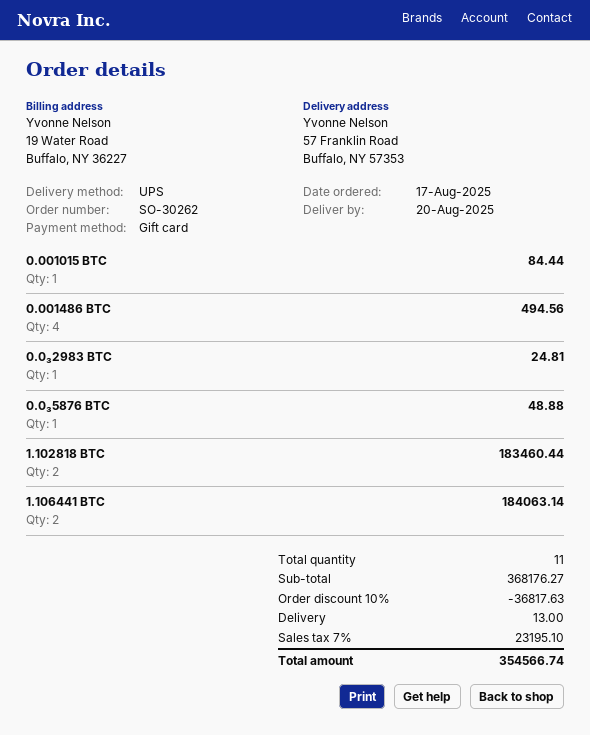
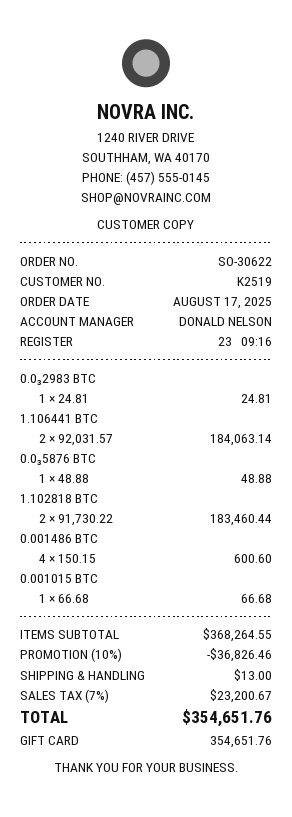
order number: SO-30262 -> SO-30622
0.001015 BTC: 1 for 84.44 -> 1 for 66.68
0.001486 BTC: 4 for 494.56 -> 4 for 600.60
subtotal: 368176.27 -> 368264.55
discount: 10% = 36817.63 -> 10% = 36826.46
tax: 7% = 23195.10 -> 7% = 23200.67
total: 354566.74 -> 354651.76

